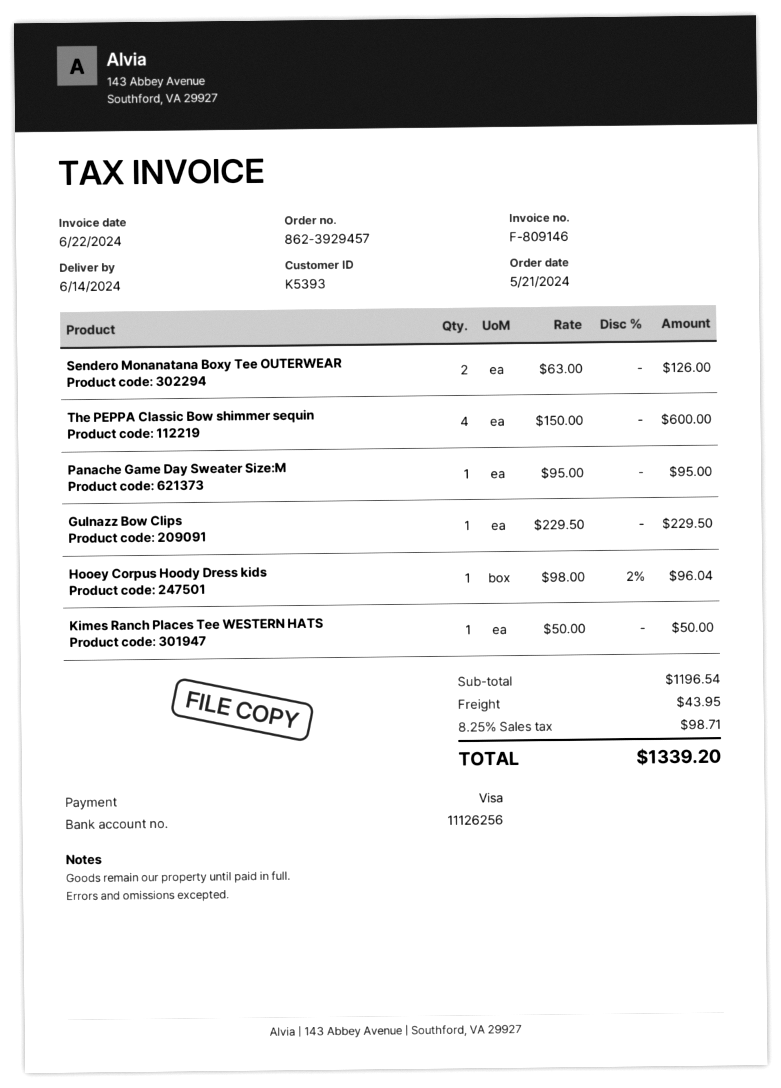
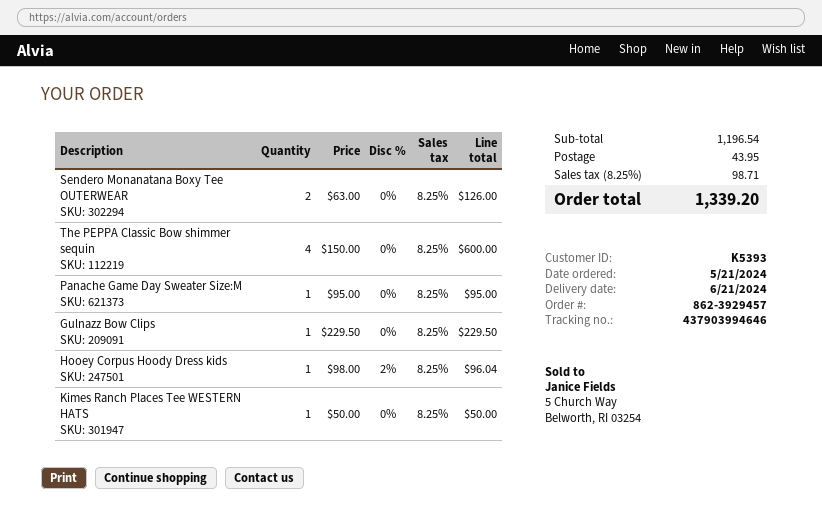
delivery date: 2024-06-14 -> 2024-06-21

